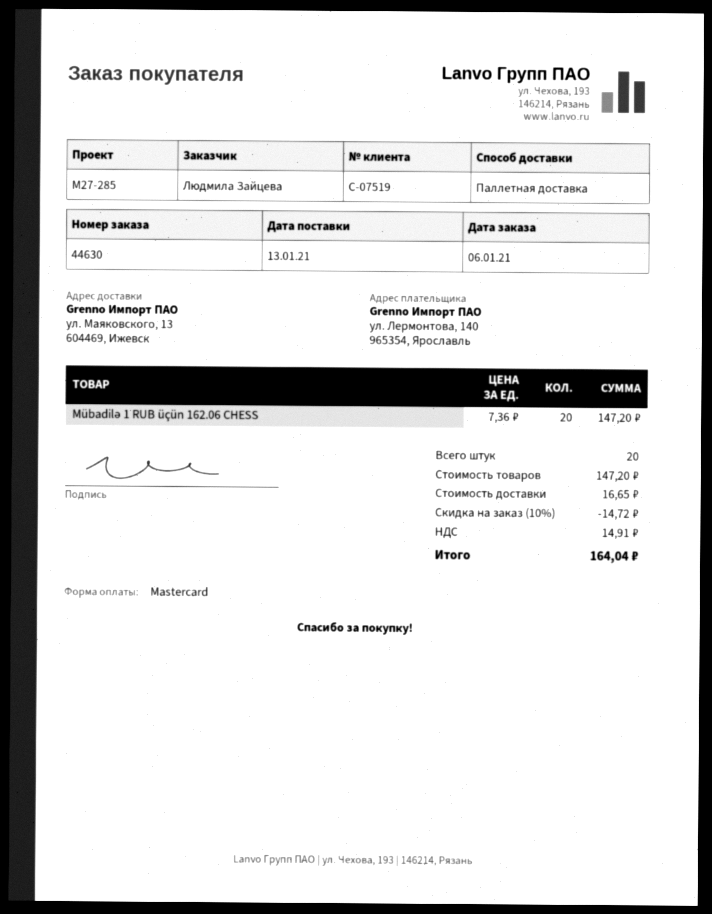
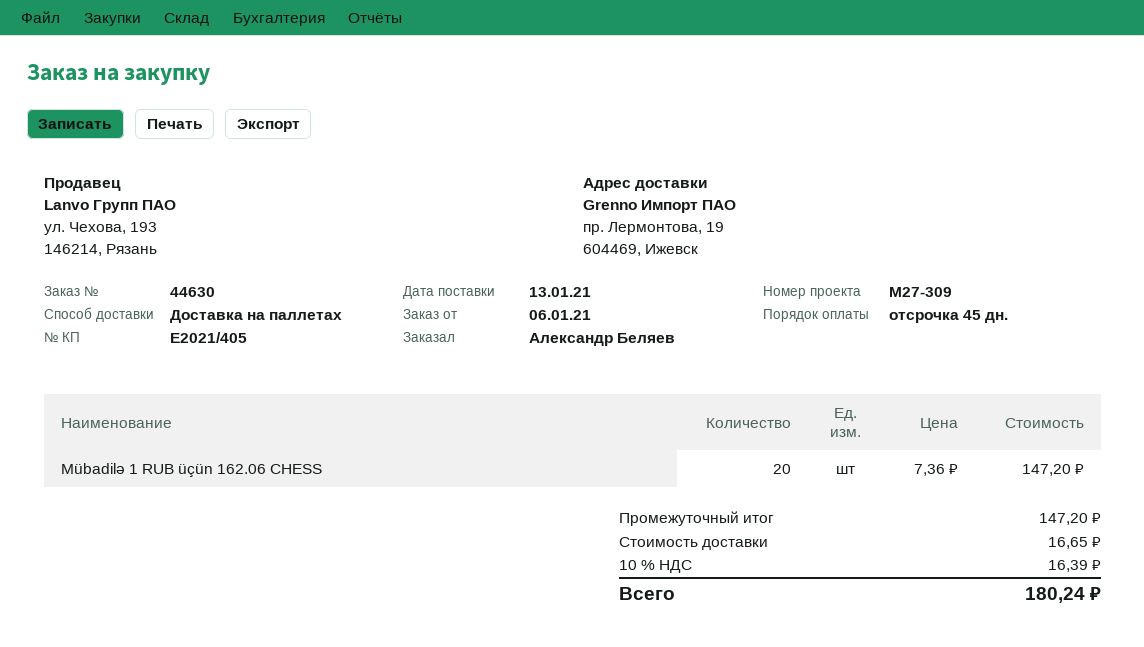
reference: M27-285 -> M27-309
ordered by: Людмила Зайцева -> Александр Беляев
ship to: ул. Маяковского, 13, 604469, Ижевск -> пр. Лермонтова, 19, 604469, Ижевск
discount: 10% = 14.72 -> none
tax: 14.91 -> 16.39
total: 164.04 -> 180.24

